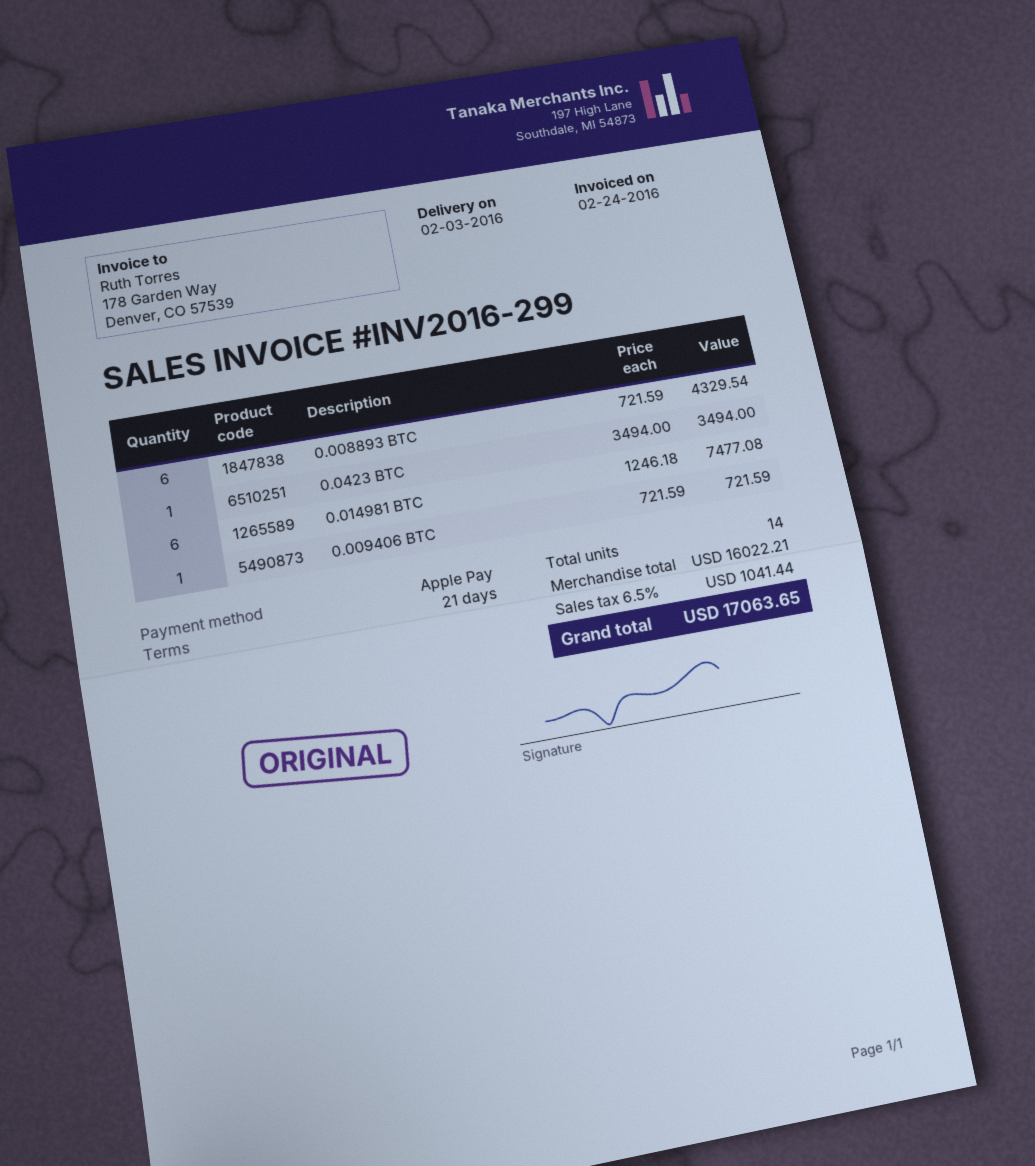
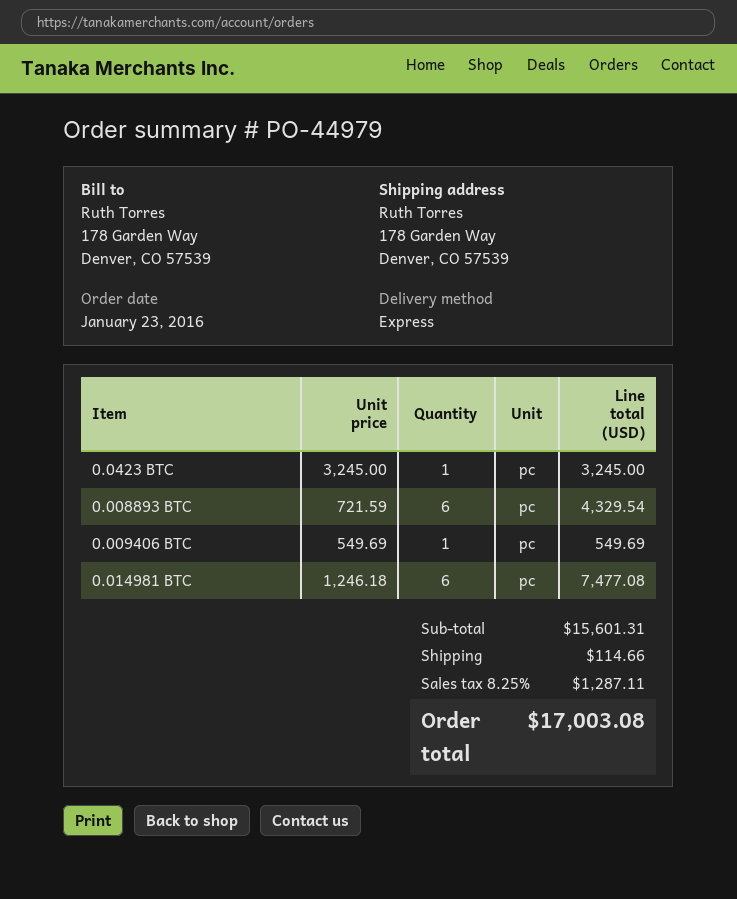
0.0423 BTC: 1 x 3494.00 = 3494.00 -> 1 x 3245.00 = 3245.00
0.009406 BTC: 1 x 721.59 = 721.59 -> 1 x 549.69 = 549.69
subtotal: 16022.21 -> 15601.31
shipping: none -> 114.66
tax: 6.5% = 1041.44 -> 8.25% = 1287.11
total: 17063.65 -> 17003.08

